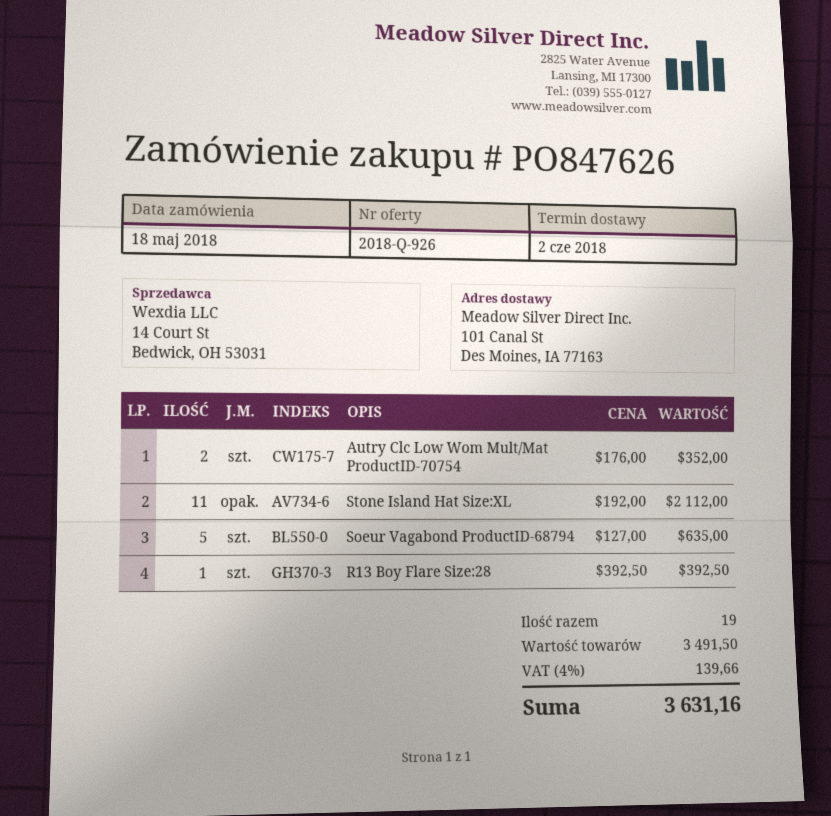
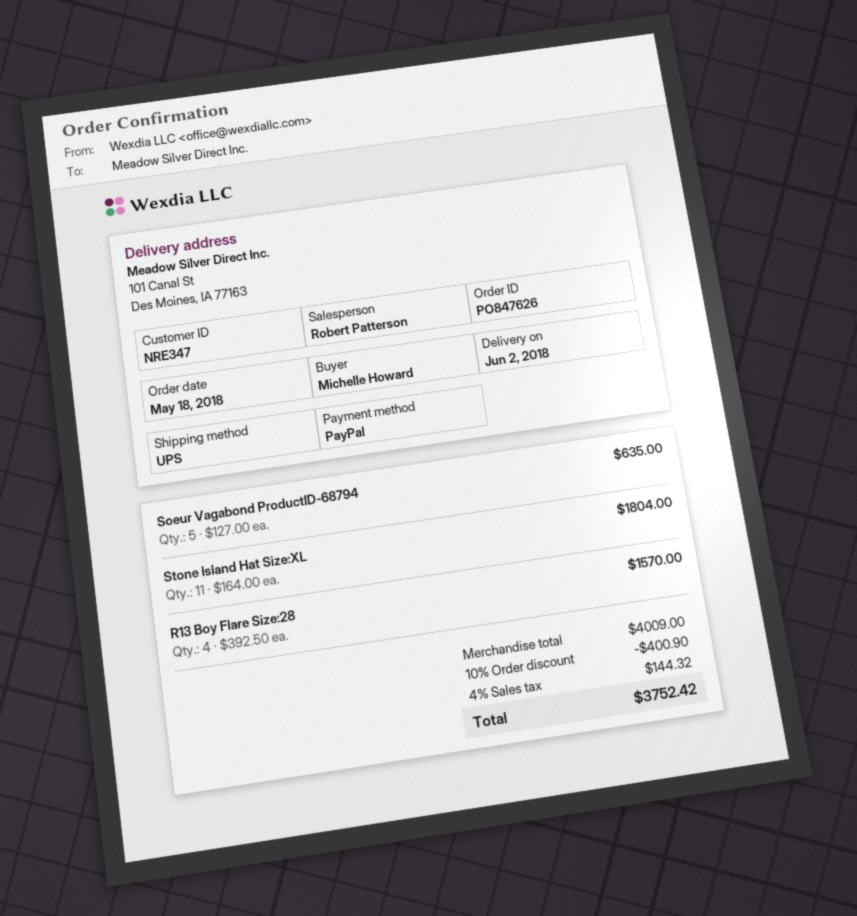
Autry Clc Low Wom Mult/Mat ProductID-70754: 2 x 176.00 = 352.00 -> none
Stone Island Hat Size:XL: 11 x 192.00 = 2112.00 -> 11 x 164.00 = 1804.00
R13 Boy Flare Size:28: 1 x 392.50 = 392.50 -> 4 x 392.50 = 1570.00
subtotal: 3491.50 -> 4009.00
discount: none -> 10% = 400.90
tax: 4% = 139.66 -> 4% = 144.32
total: 3631.16 -> 3752.42

